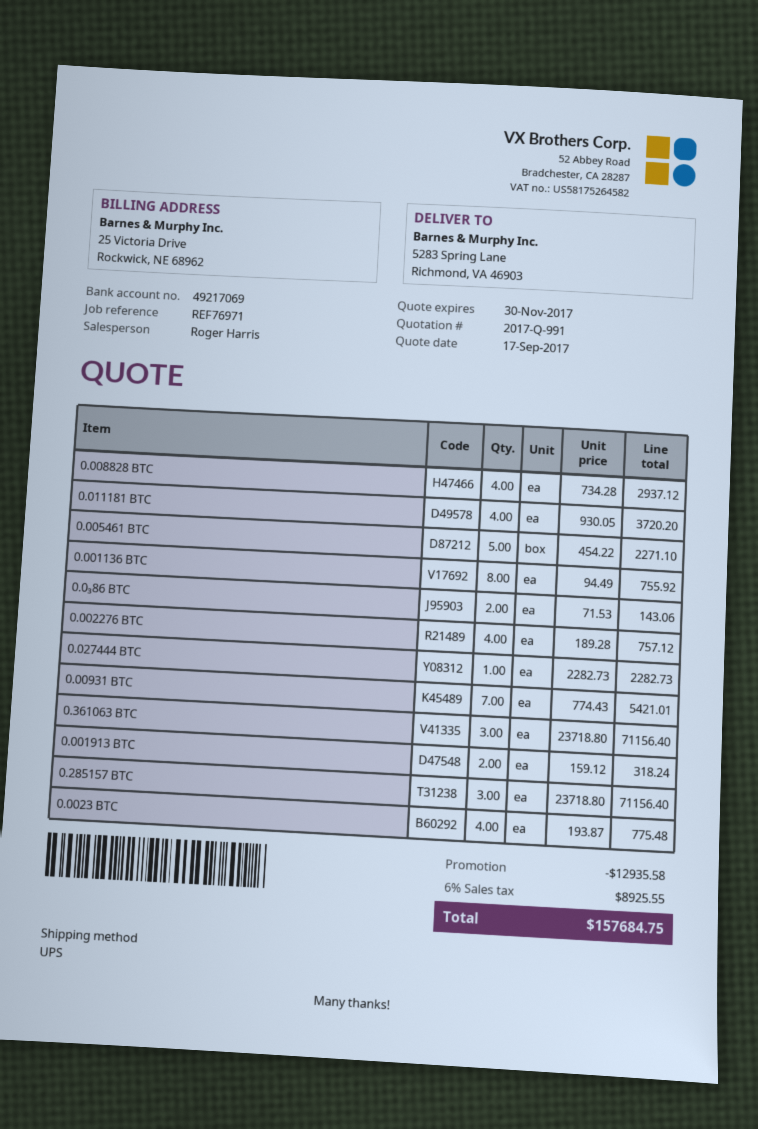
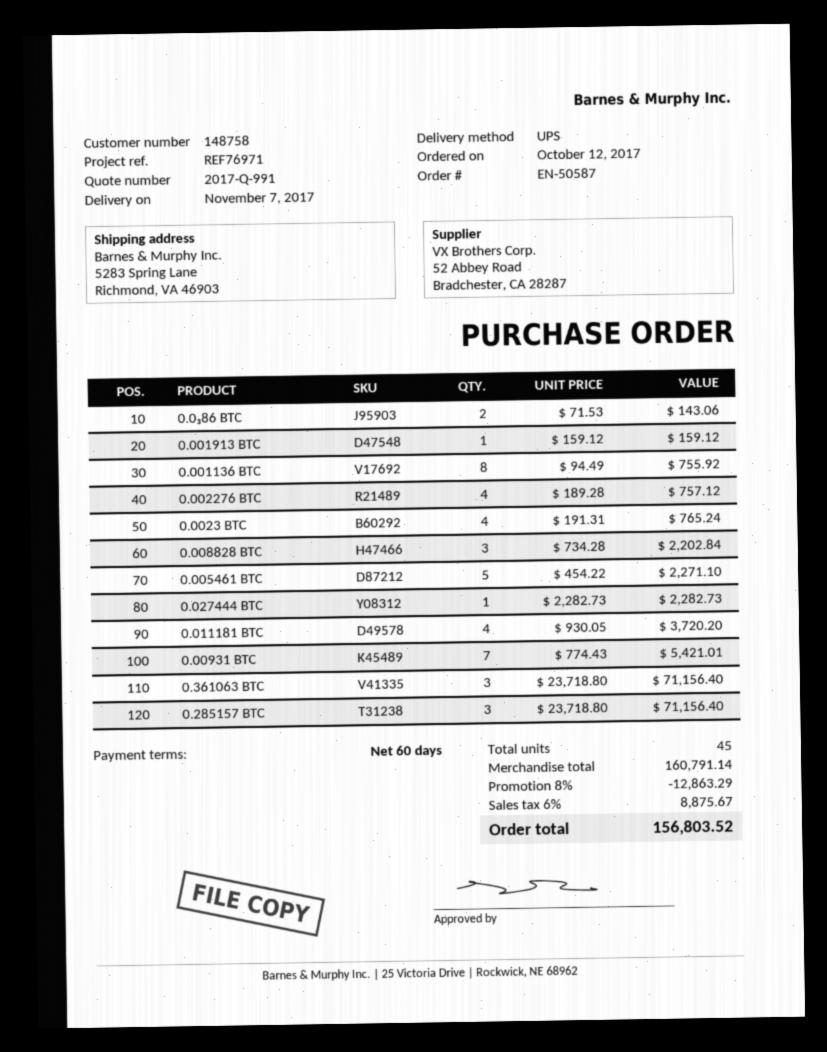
0.008828 BTC: 4 x 734.28 = 2937.12 -> 3 x 734.28 = 2202.84
0.001913 BTC: 2 x 159.12 = 318.24 -> 1 x 159.12 = 159.12
0.0023 BTC: 4 x 193.87 = 775.48 -> 4 x 191.31 = 765.24
discount: 12935.58 -> 12863.29
tax: 6% = 8925.55 -> 6% = 8875.67
total: 157684.75 -> 156803.52

